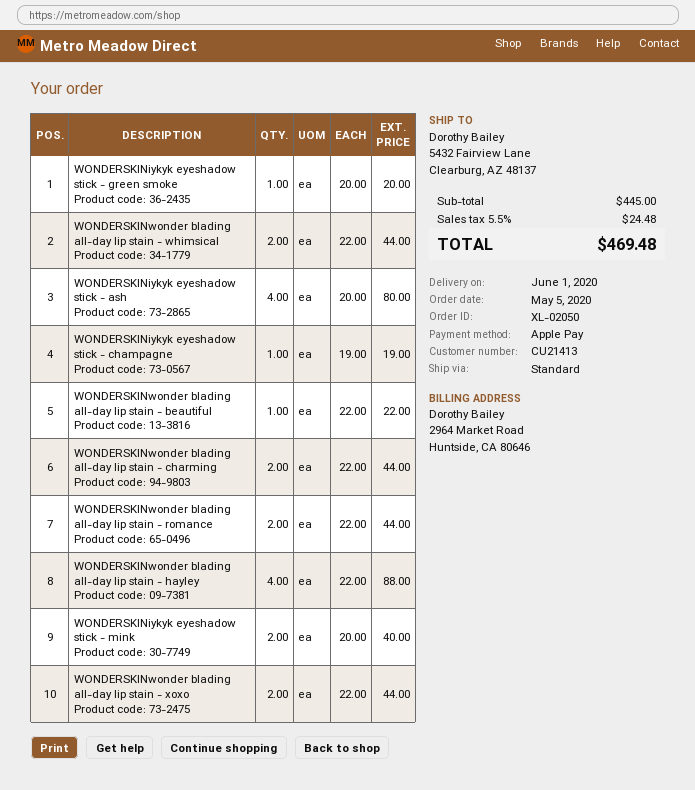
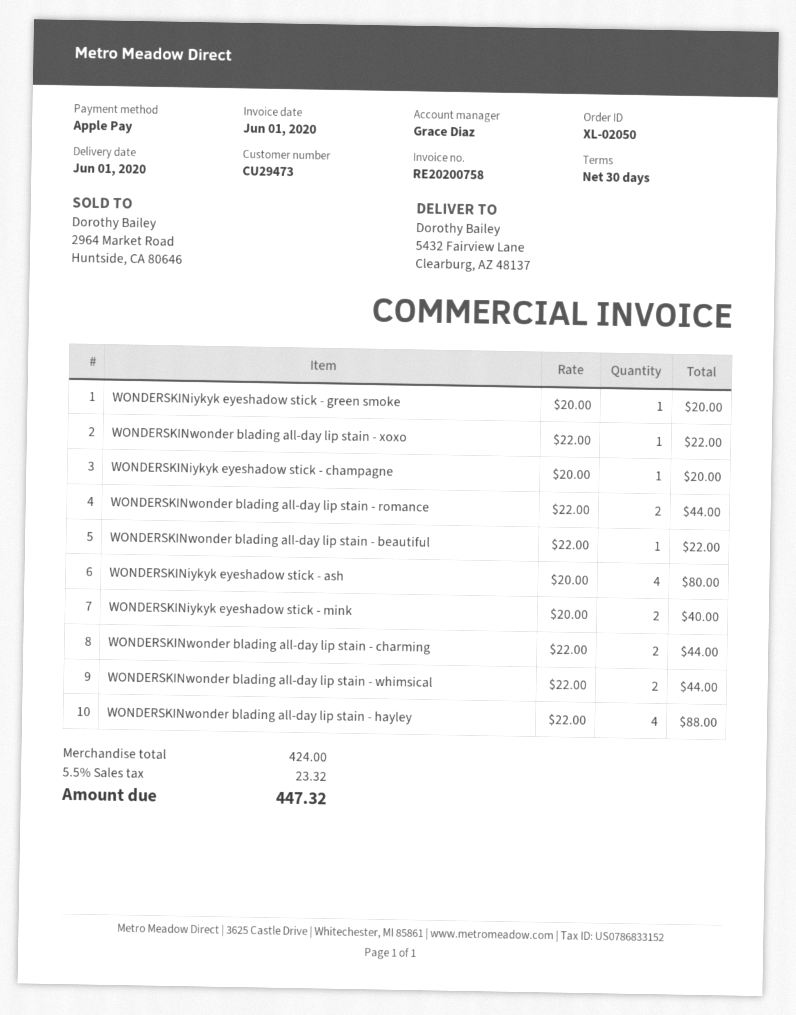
customer number: CU21413 -> CU29473
WONDERSKINiykyk eyeshadow stick - champagne: 1 x 19.00 = 19.00 -> 1 x 20.00 = 20.00
WONDERSKINwonder blading all-day lip stain - xoxo: 2 x 22.00 = 44.00 -> 1 x 22.00 = 22.00
subtotal: 445.00 -> 424.00
tax: 5.5% = 24.48 -> 5.5% = 23.32
total: 469.48 -> 447.32

